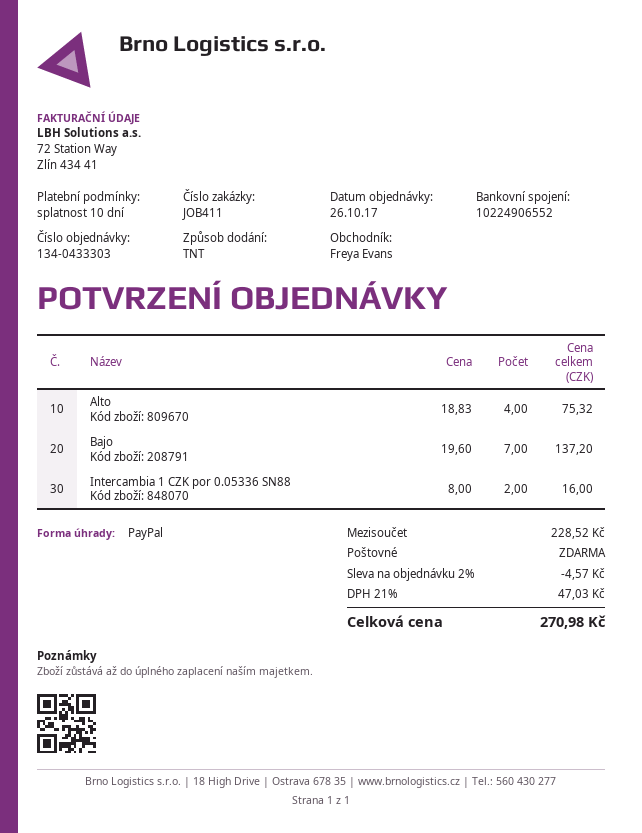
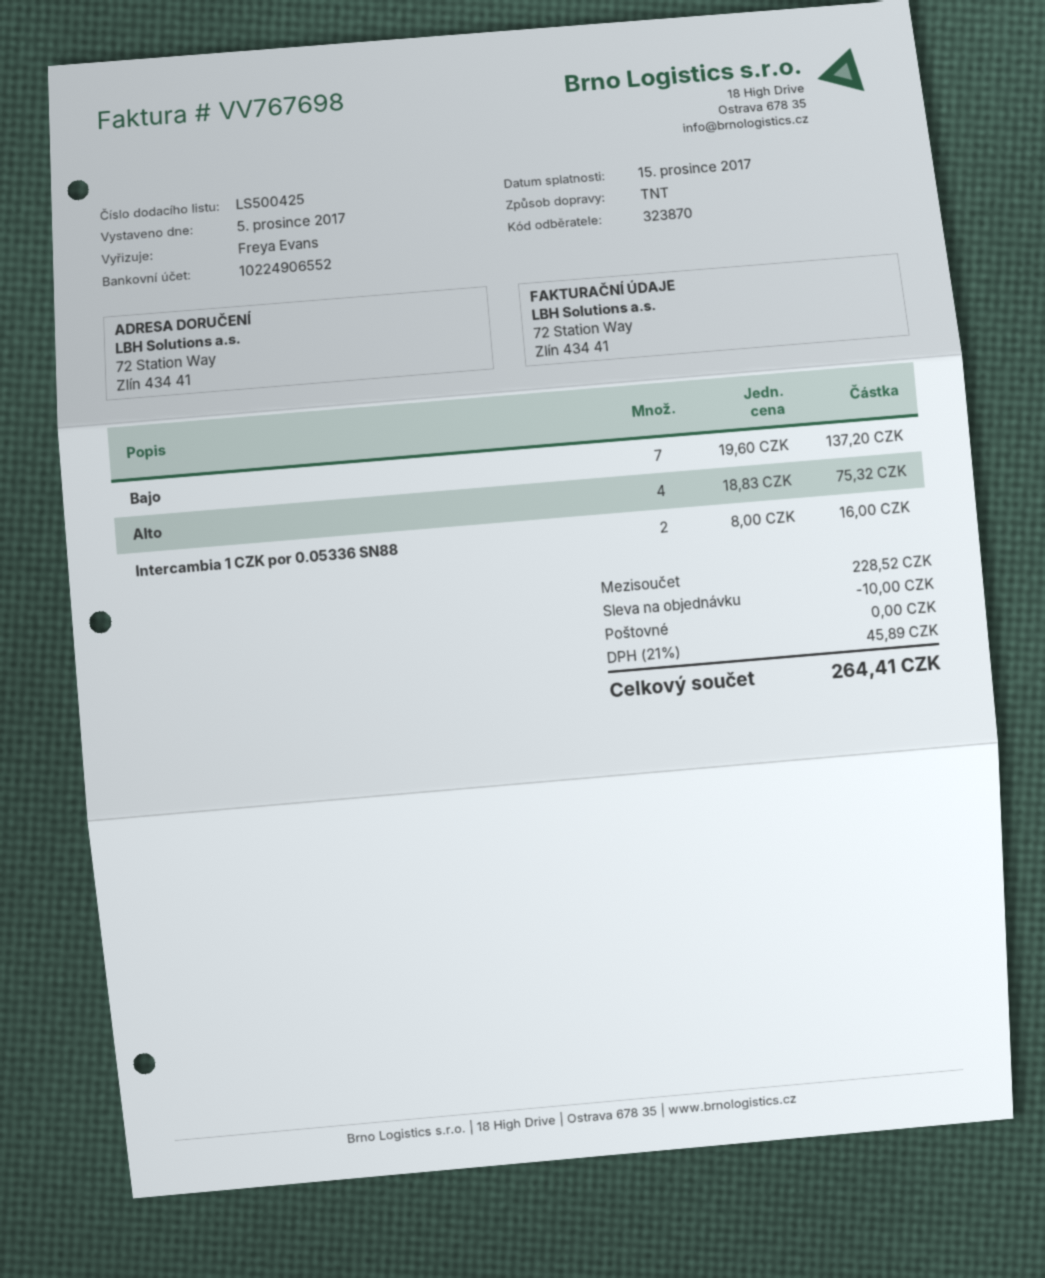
discount: 4.57 -> 10.00
tax: 21% = 47.03 -> 21% = 45.89
total: 270.98 -> 264.41

